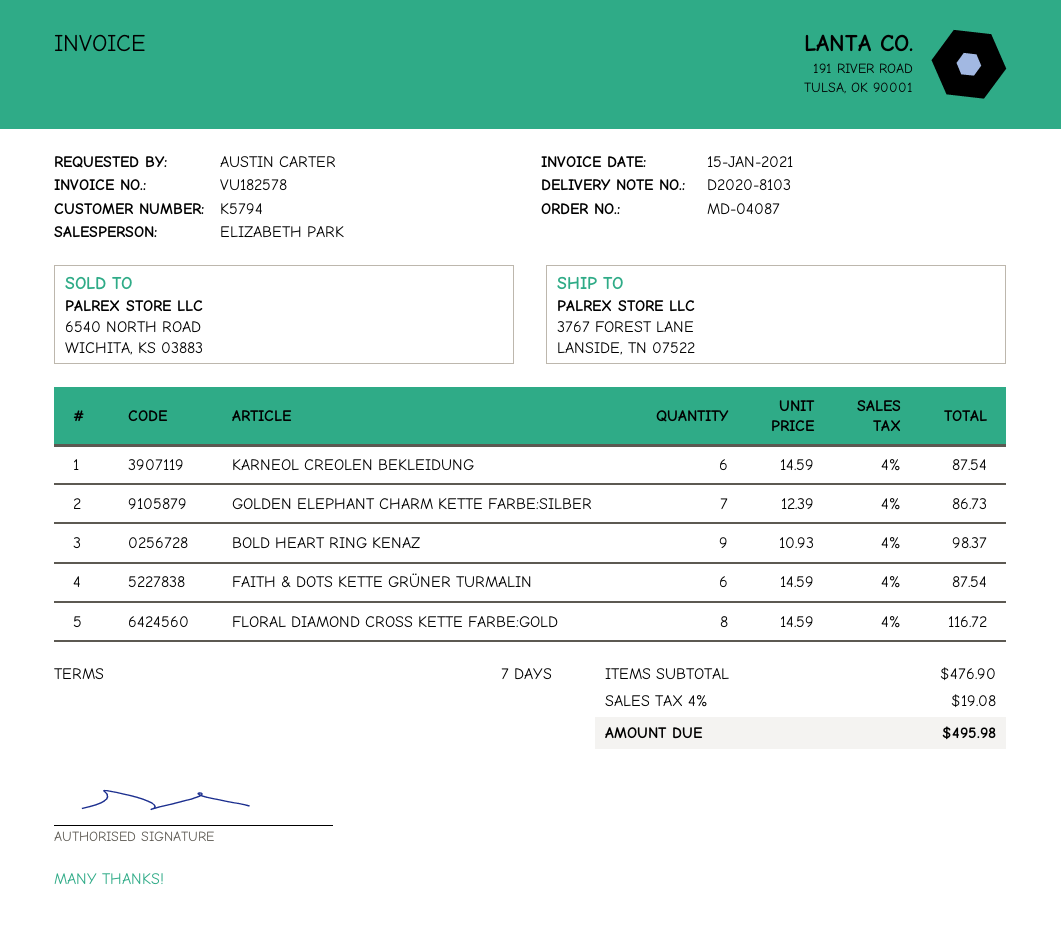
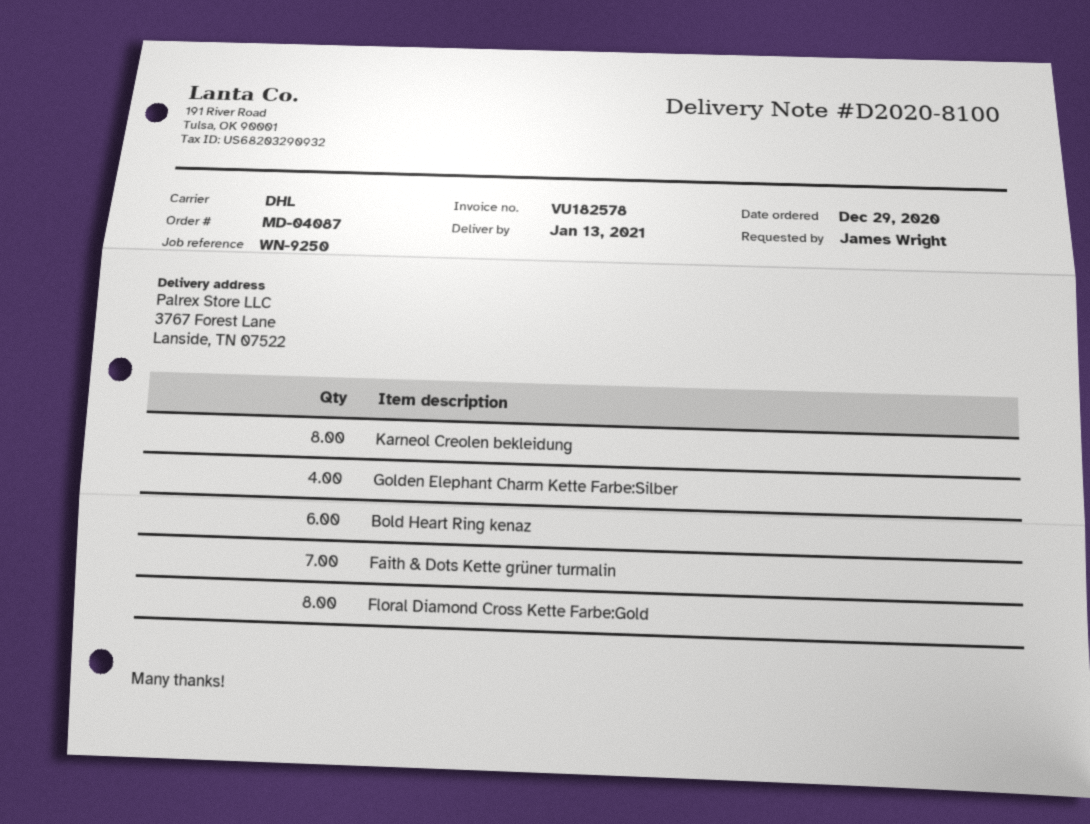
delivery note number: D2020-8103 -> D2020-8100
ordered by: AUSTIN CARTER -> James Wright
KARNEOL CREOLEN BEKLEIDUNG: 6 -> 8
GOLDEN ELEPHANT CHARM KETTE FARBE:SILBER: 7 -> 4
BOLD HEART RING KENAZ: 9 -> 6
FAITH & DOTS KETTE GRÜNER TURMALIN: 6 -> 7

